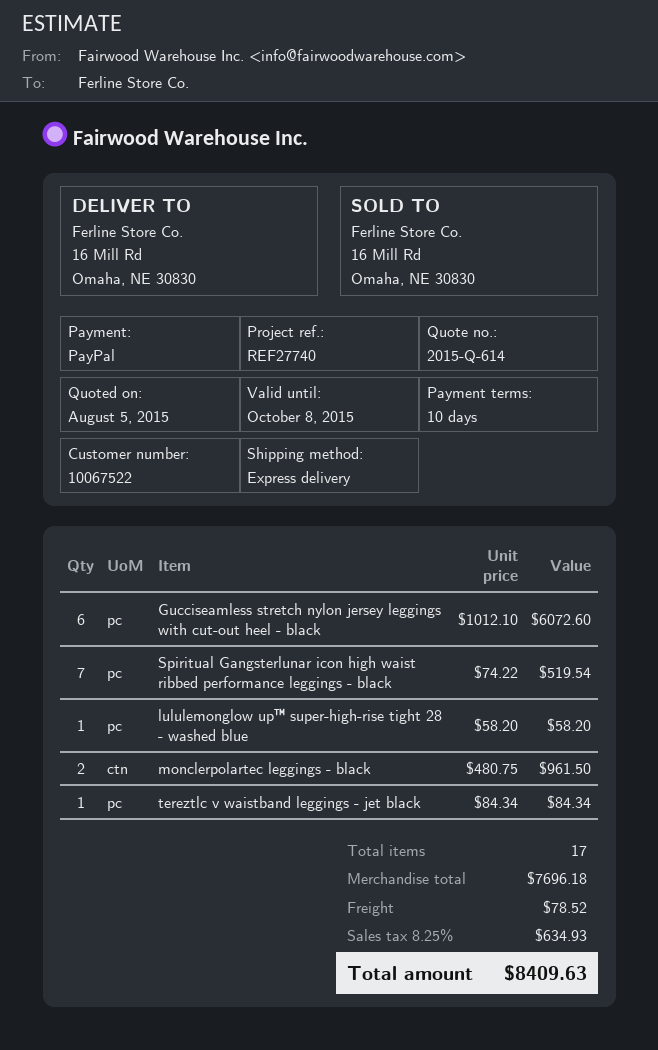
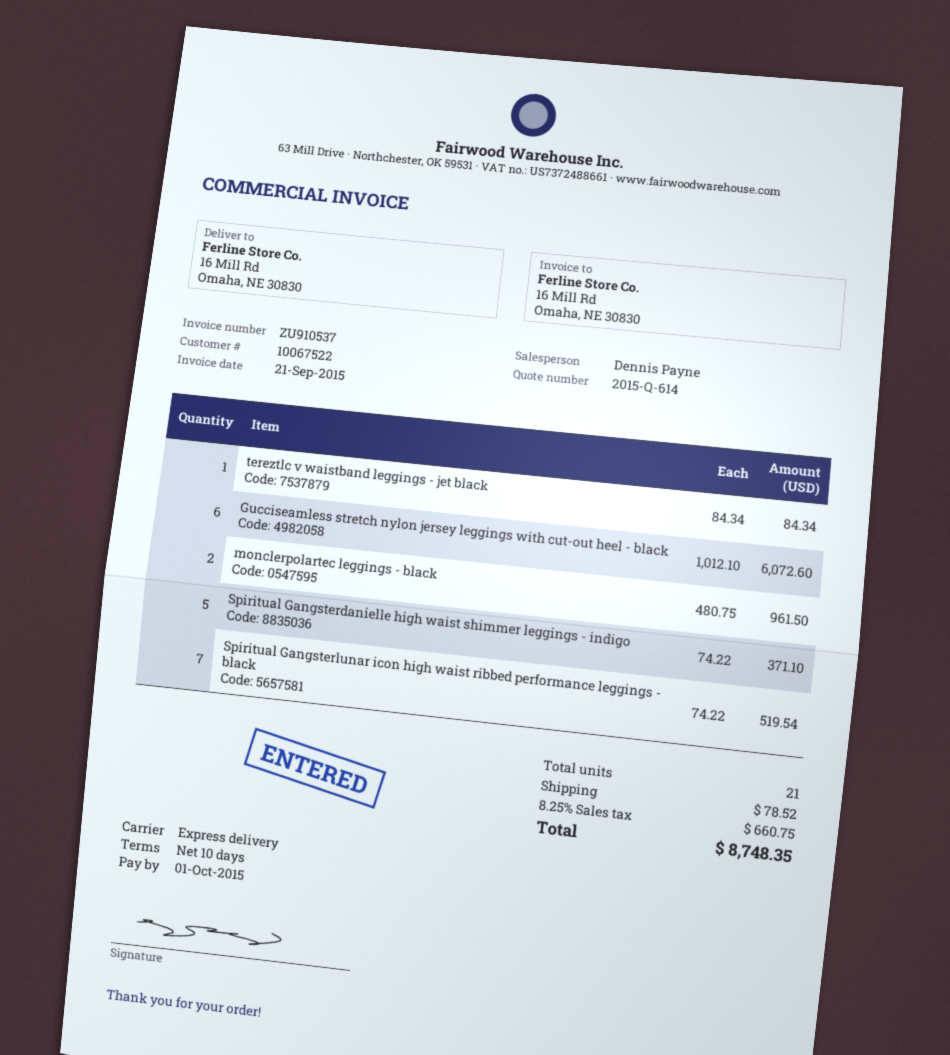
lululemonglow up™ super-high-rise tight 28 - washed blue: 1 x 58.20 = 58.20 -> none
Spiritual Gangsterdanielle high waist shimmer leggings - indigo: none -> 5 x 74.22 = 371.10
total quantity: 17 -> 21
tax: 8.25% = 634.93 -> 8.25% = 660.75
total: 8409.63 -> 8748.35

